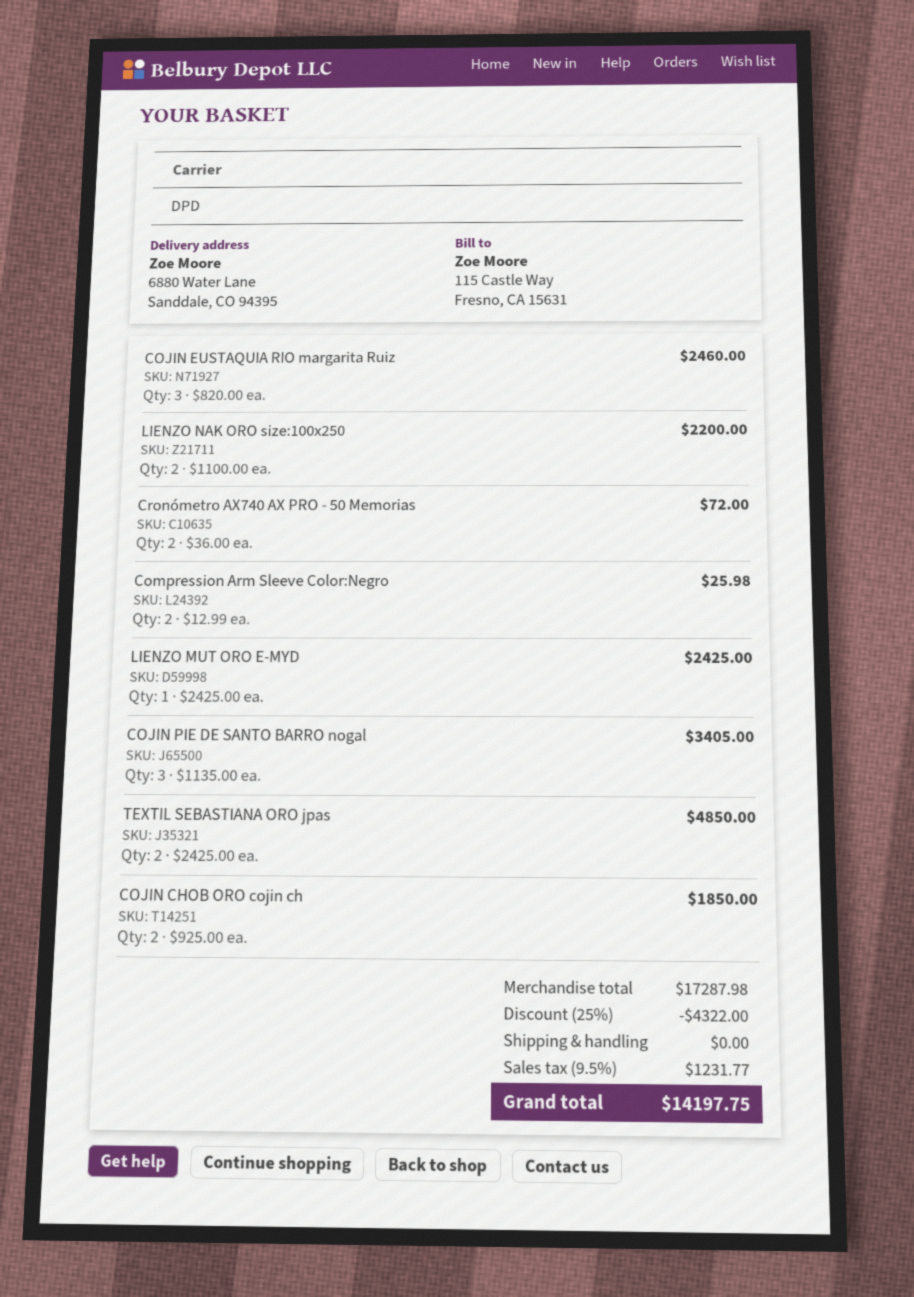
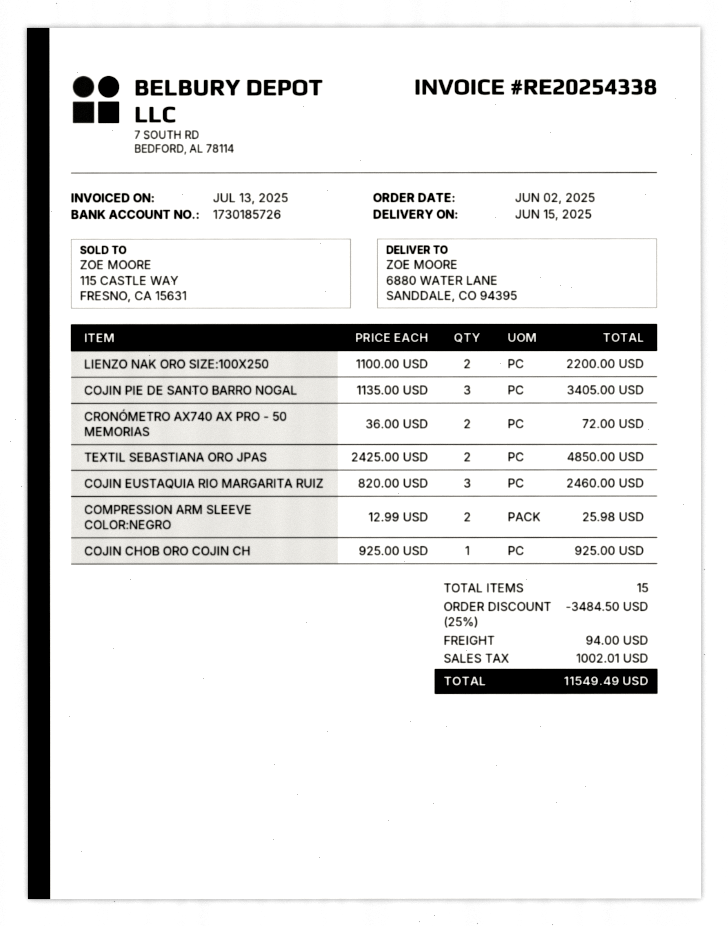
LIENZO MUT ORO E-MYD: 1 x 2425.00 = 2425.00 -> none
COJIN CHOB ORO cojin ch: 2 x 925.00 = 1850.00 -> 1 x 925.00 = 925.00
discount: 25% = 4322.00 -> 25% = 3484.50
shipping: 0.00 -> 94.00
tax: 1231.77 -> 1002.01
total: 14197.75 -> 11549.49

